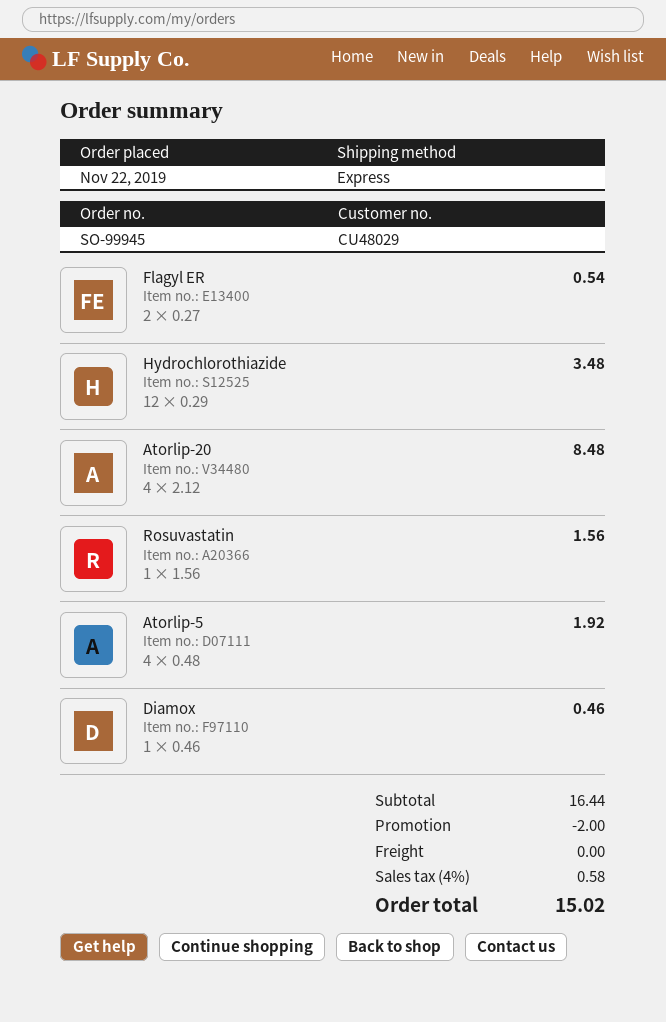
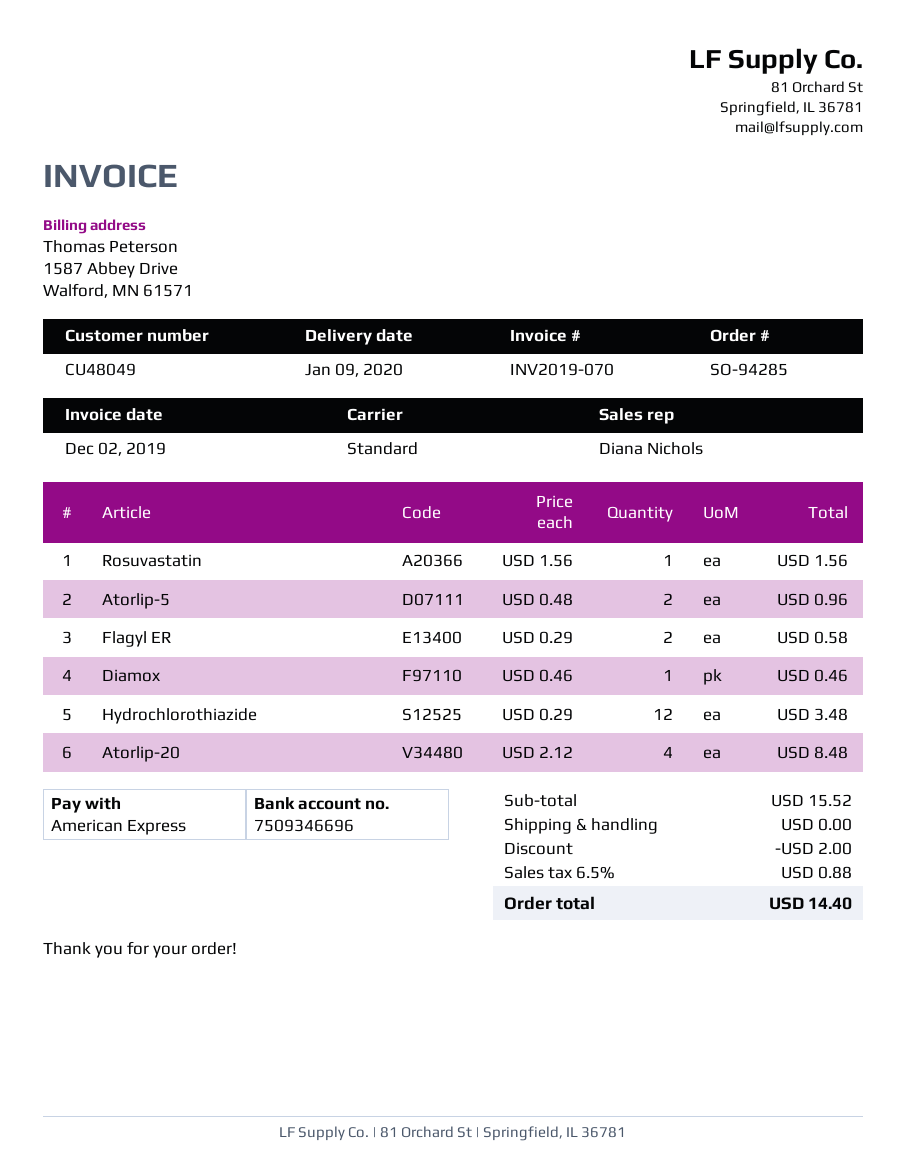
order number: SO-99945 -> SO-94285
customer number: CU48029 -> CU48049
shipping method: express -> standard
Flagyl ER: 2 x 0.27 = 0.54 -> 2 x 0.29 = 0.58
Atorlip-5: 4 x 0.48 = 1.92 -> 2 x 0.48 = 0.96
subtotal: 16.44 -> 15.52
tax: 4% = 0.58 -> 6.5% = 0.88
total: 15.02 -> 14.40

